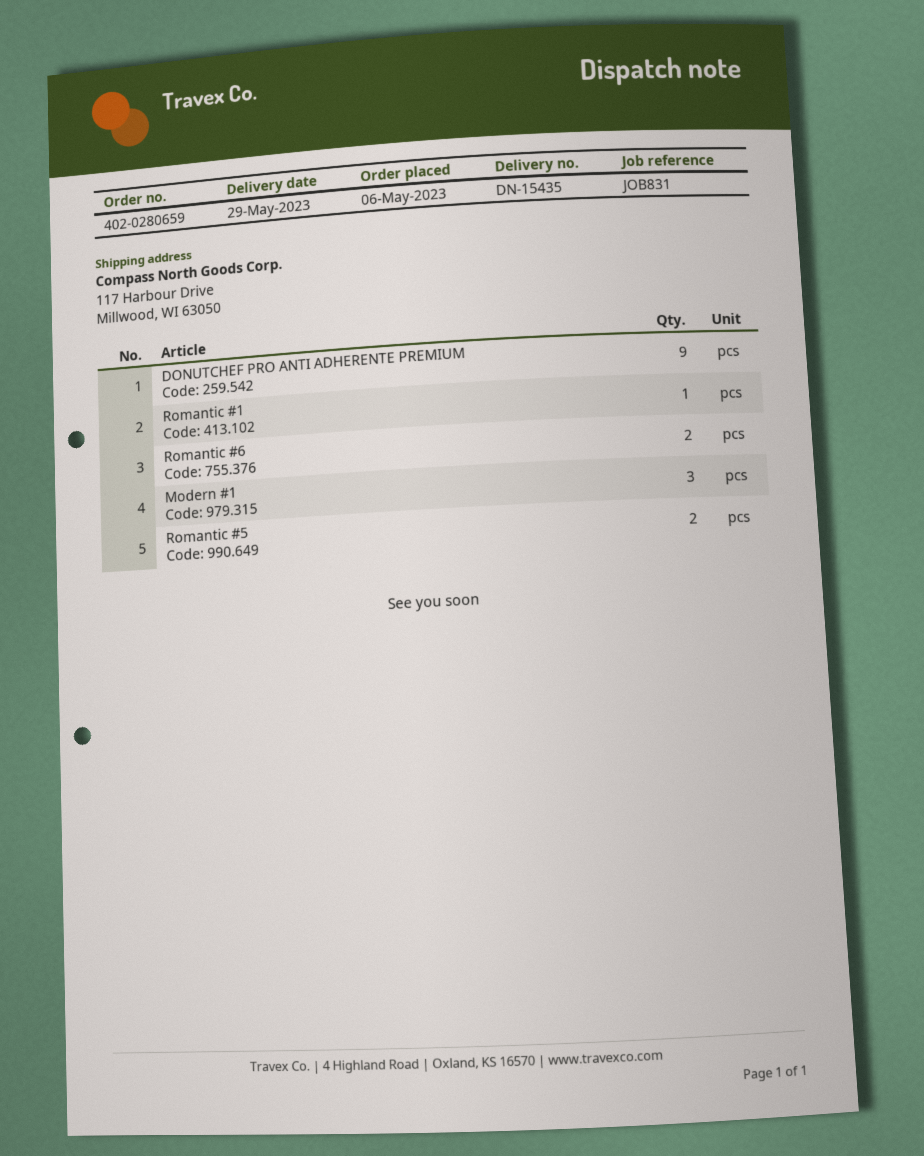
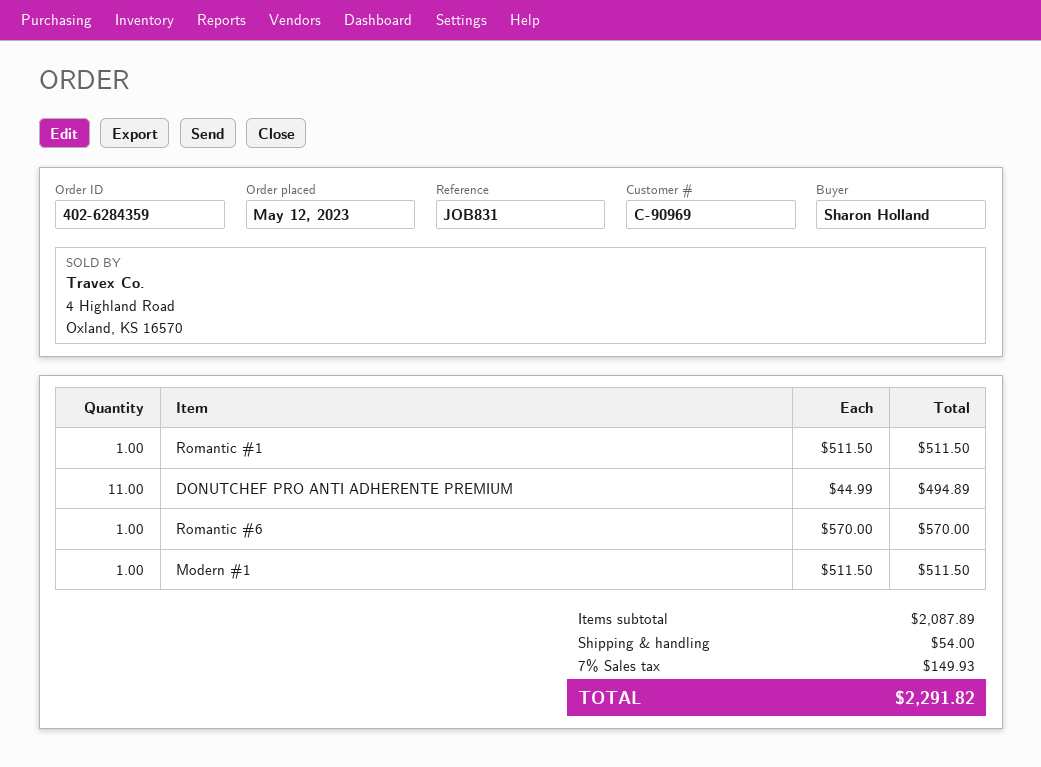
order number: 402-0280659 -> 402-6284359
order date: 2023-05-06 -> 2023-05-12
DONUTCHEF PRO ANTI ADHERENTE PREMIUM: 9 -> 11
Romantic #6: 2 -> 1
Modern #1: 3 -> 1
Romantic #5: 2 -> none

